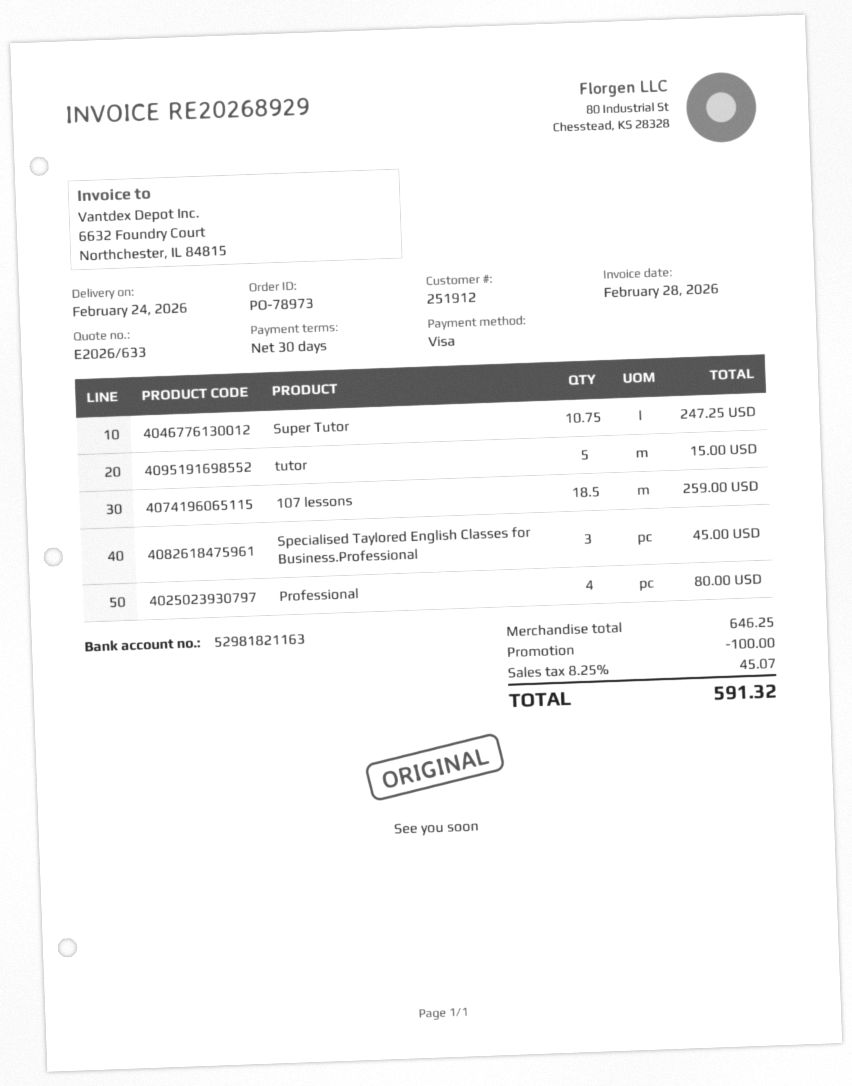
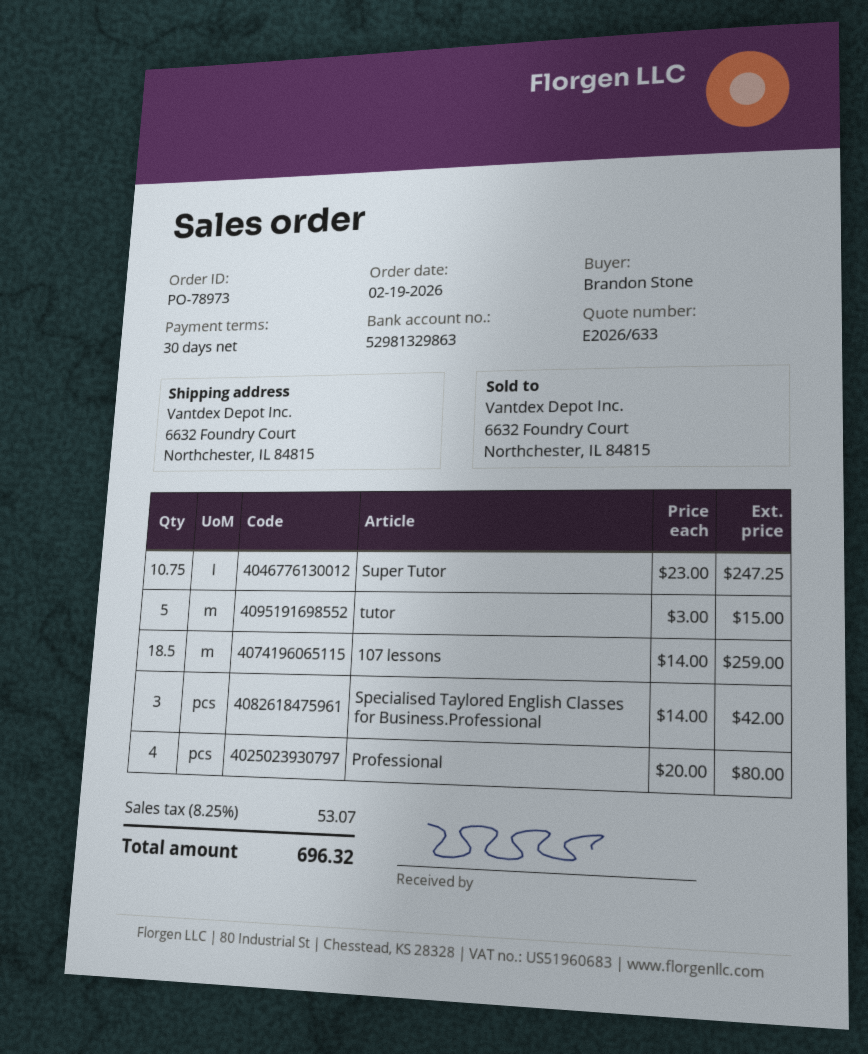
bank account: 52981821163 -> 52981329863
Specialised Taylored English Classes for Business.Professional: 3 for 45.00 -> 3 for 42.00
discount: 100.00 -> none
tax: 8.25% = 45.07 -> 8.25% = 53.07
total: 591.32 -> 696.32

